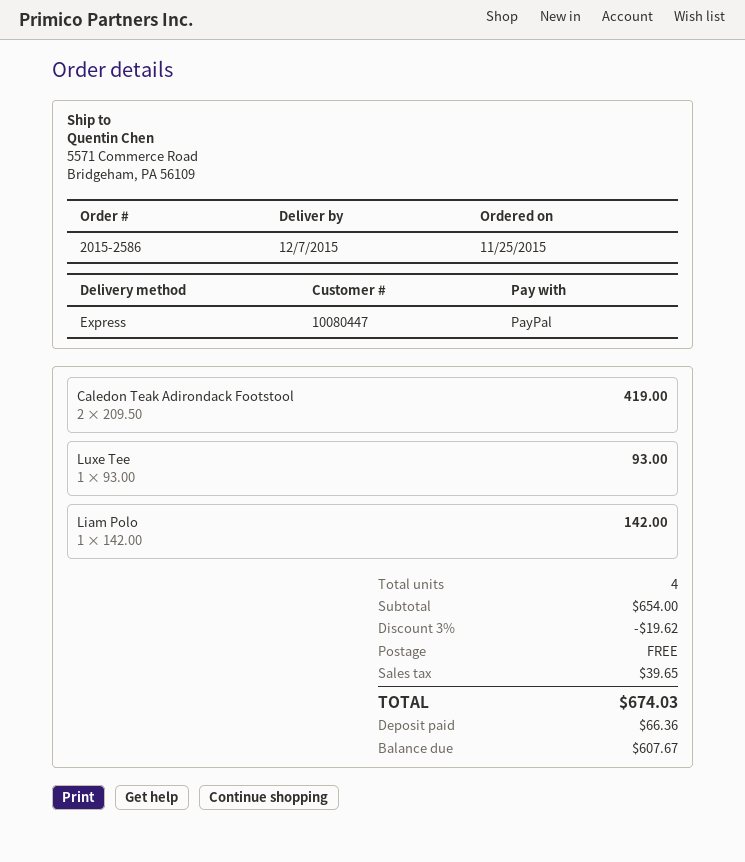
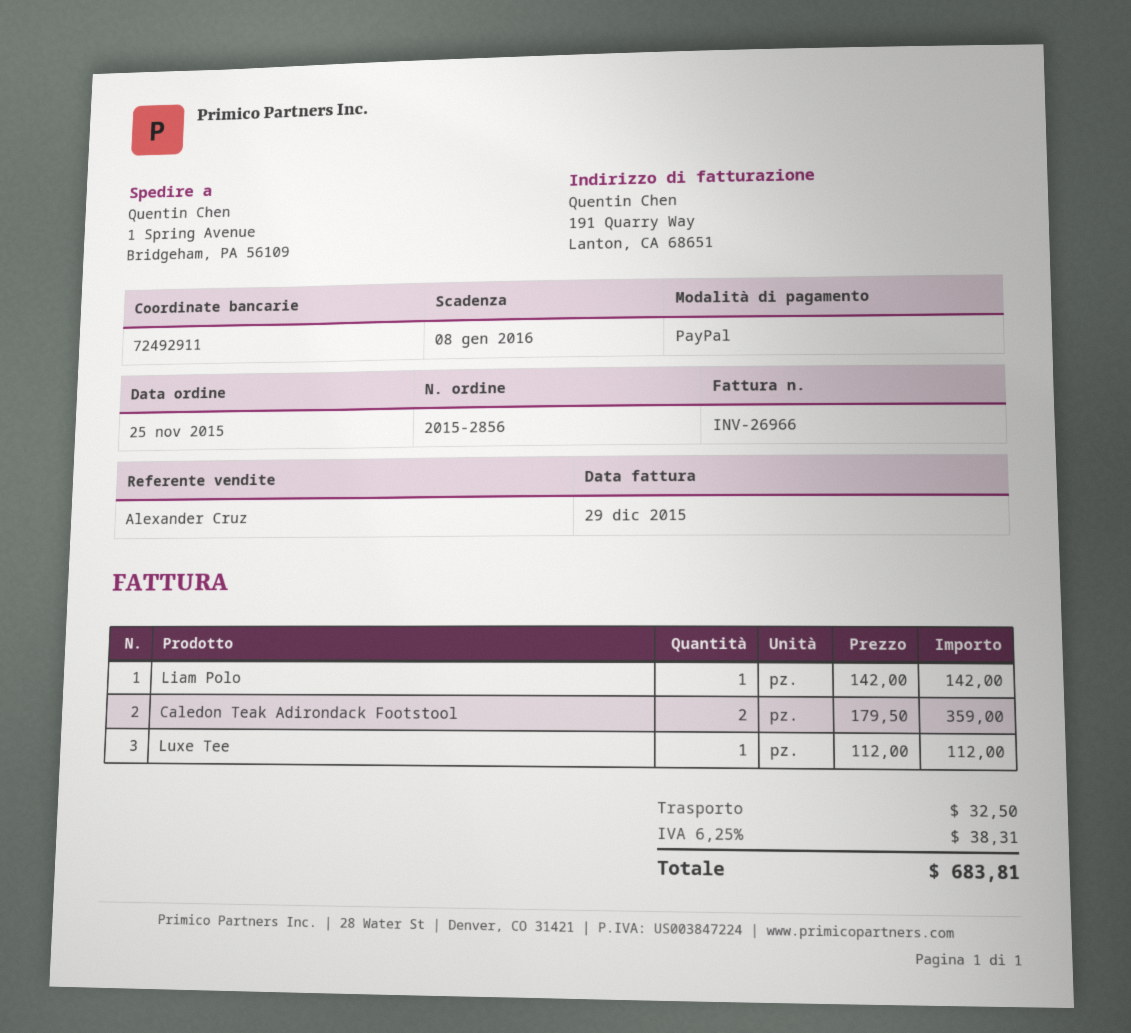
order number: 2015-2586 -> 2015-2856
ship to: 5571 Commerce Road, Bridgeham, PA 56109 -> 1 Spring Avenue, Bridgeham, PA 56109
Caledon Teak Adirondack Footstool: 2 x 209.50 = 419.00 -> 2 x 179.50 = 359.00
Luxe Tee: 1 x 93.00 = 93.00 -> 1 x 112.00 = 112.00
discount: 3% = 19.62 -> none
shipping: 0.00 -> 32.50
tax: 39.65 -> 38.31
total: 674.03 -> 683.81

